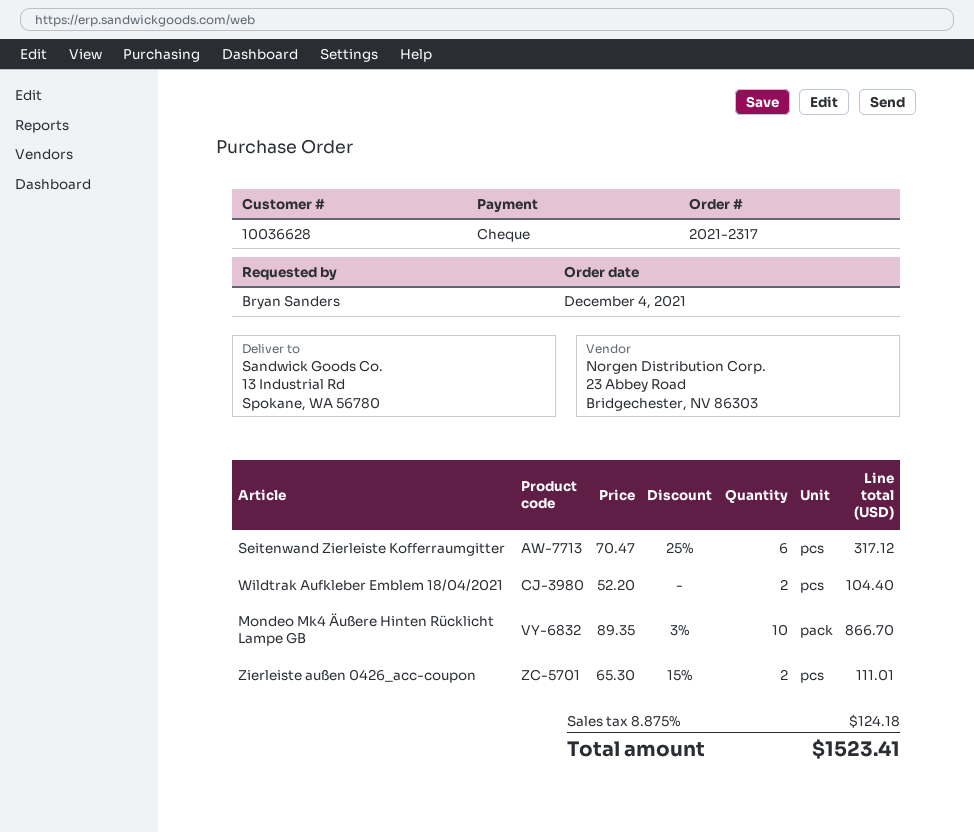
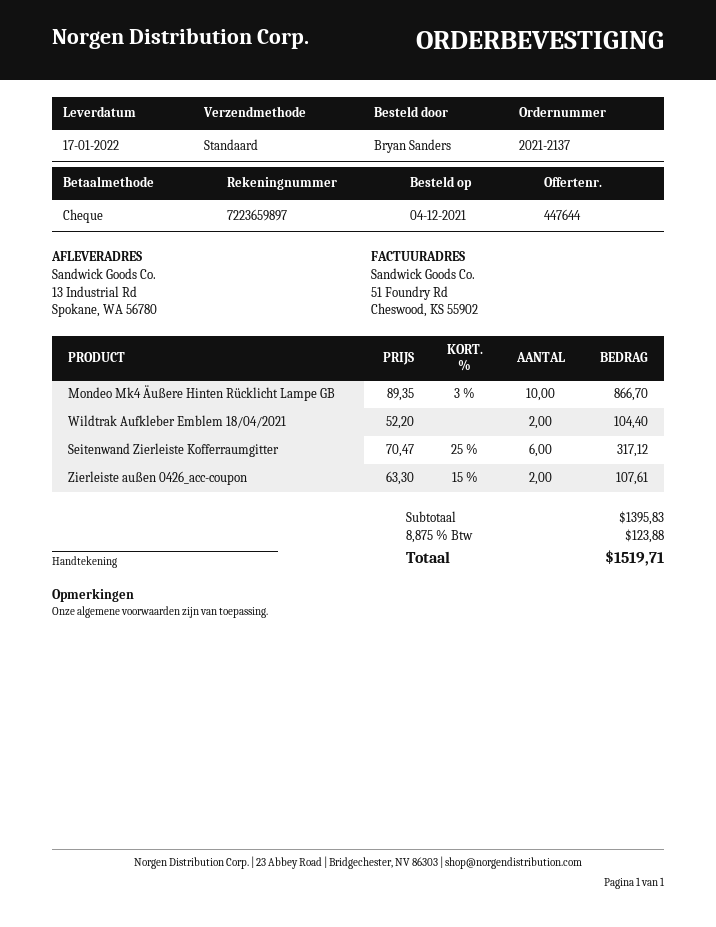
order number: 2021-2317 -> 2021-2137
Zierleiste außen 0426_acc-coupon: 2 x 65.30 - 15% = 111.01 -> 2 x 63.30 - 15% = 107.61
tax: 8.875% = 124.18 -> 8.875% = 123.88
total: 1523.41 -> 1519.71

